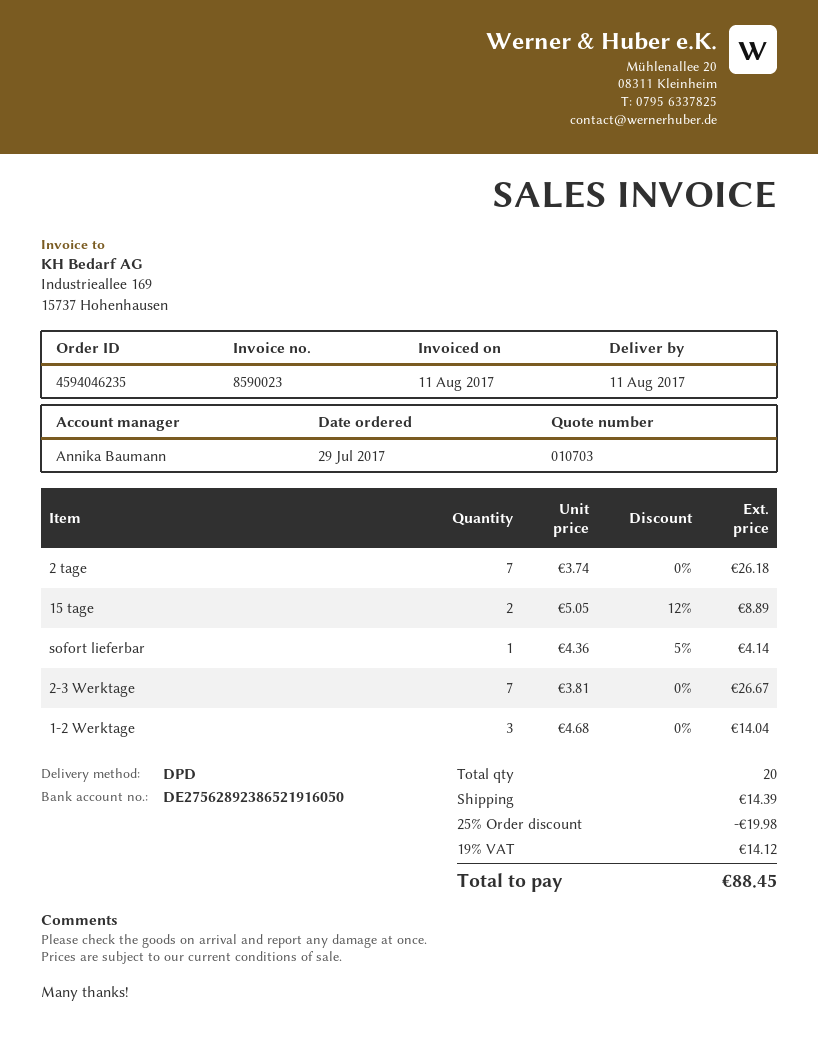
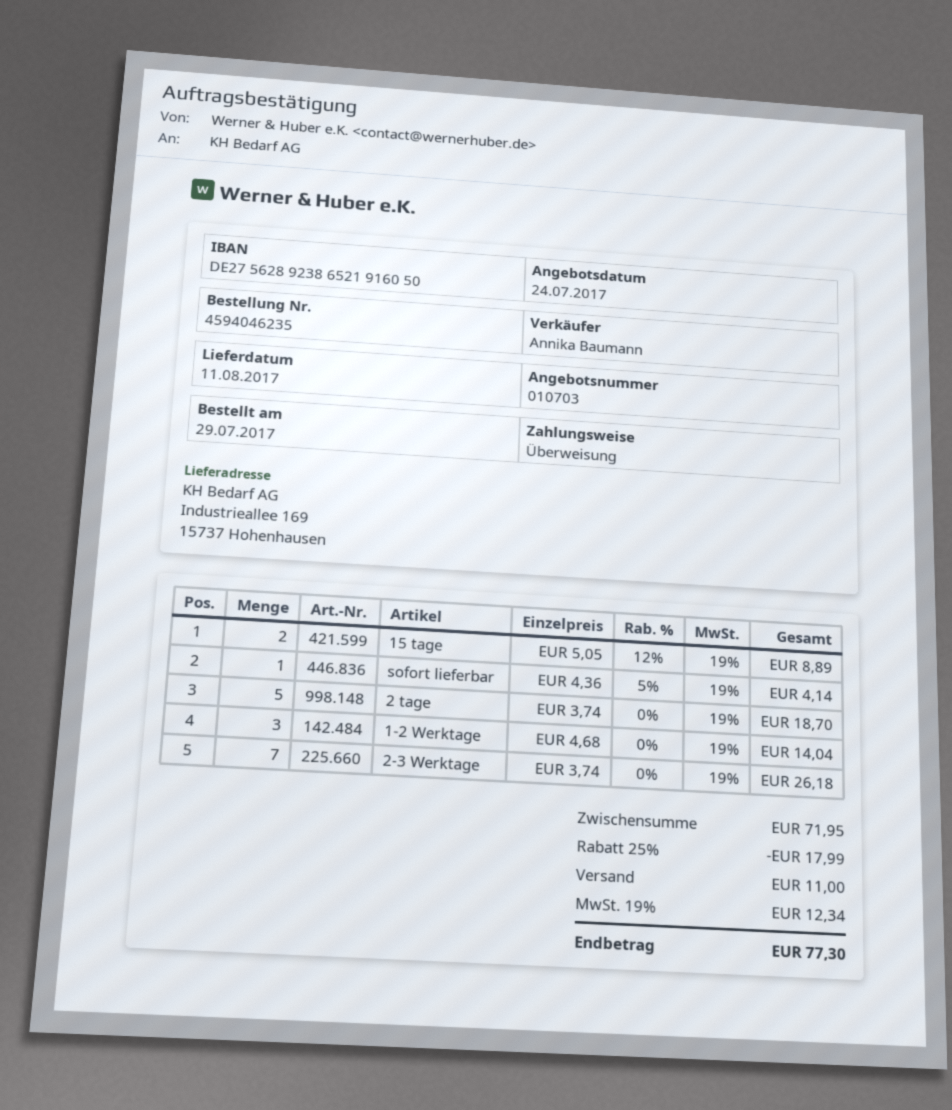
2 tage: 7 x 3.74 = 26.18 -> 5 x 3.74 = 18.70
2-3 Werktage: 7 x 3.81 = 26.67 -> 7 x 3.74 = 26.18
discount: 25% = 19.98 -> 25% = 17.99
shipping: 14.39 -> 11.00
tax: 19% = 14.12 -> 19% = 12.34
total: 88.45 -> 77.30

